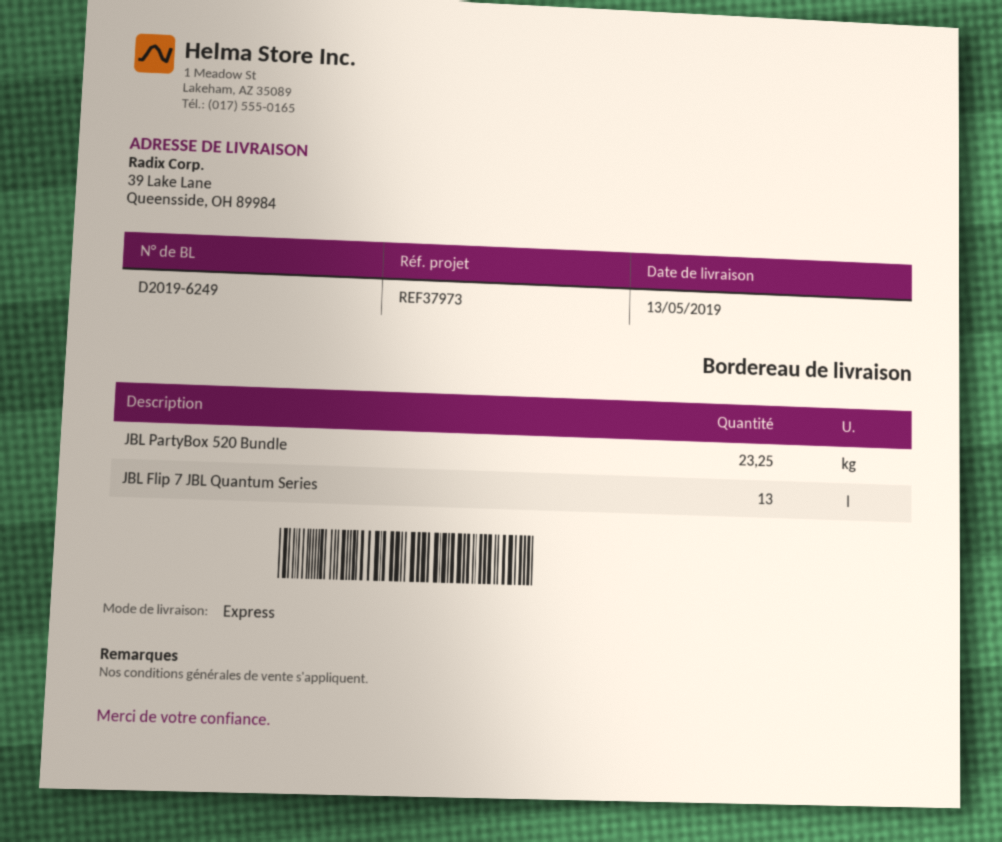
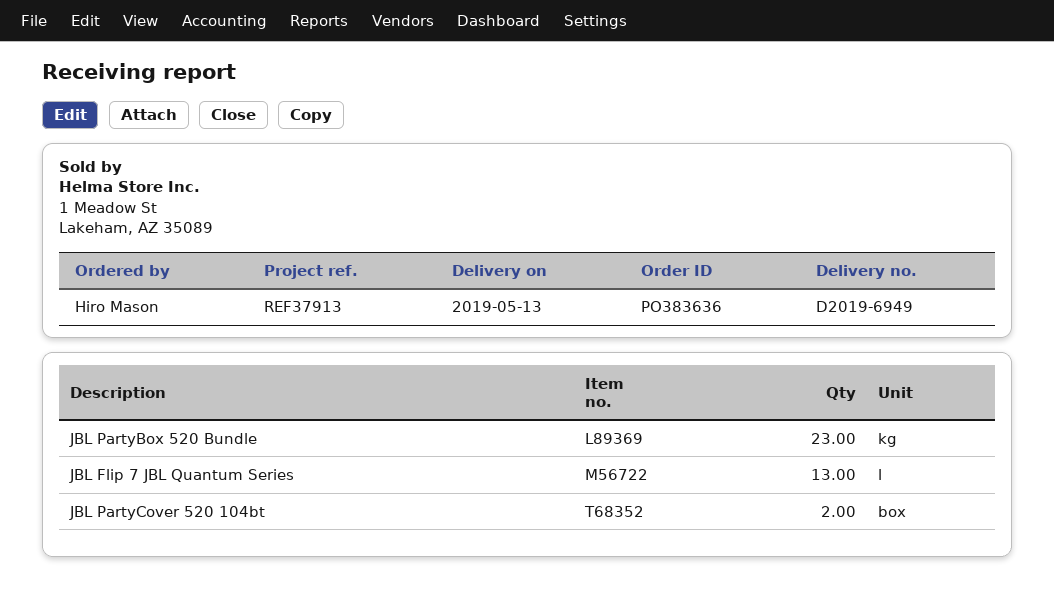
delivery note number: D2019-6249 -> D2019-6949
reference: REF37973 -> REF37913
JBL PartyBox 520 Bundle: 23.25 -> 23
JBL PartyCover 520 104bt: none -> 2

